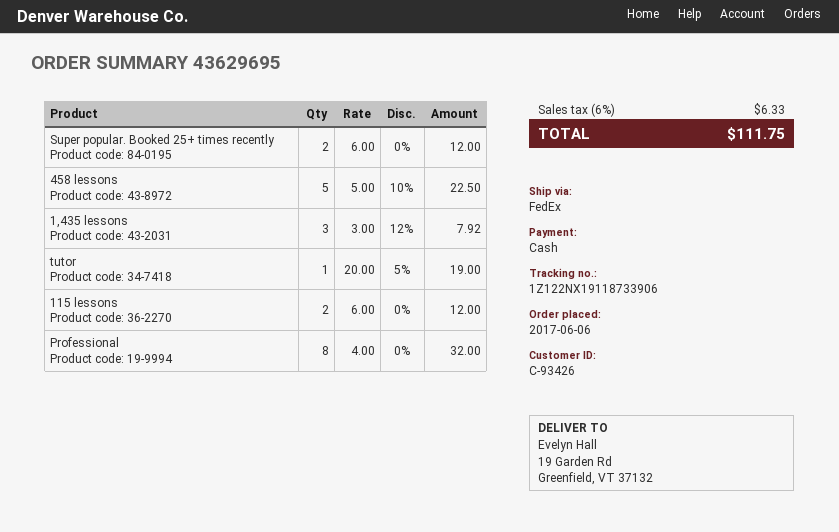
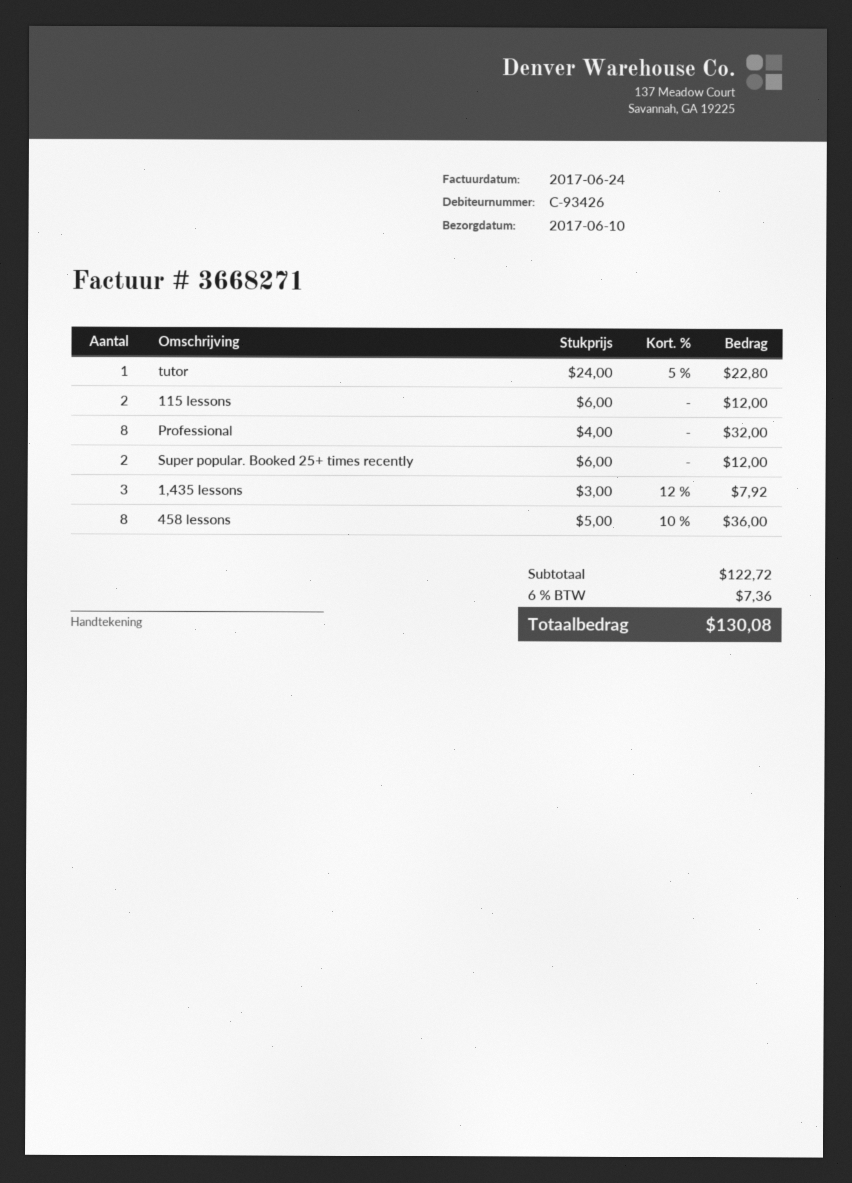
458 lessons: 5 x 5.00 - 10% = 22.50 -> 8 x 5.00 - 10% = 36.00
tutor: 1 x 20.00 - 5% = 19.00 -> 1 x 24.00 - 5% = 22.80
tax: 6% = 6.33 -> 6% = 7.36
total: 111.75 -> 130.08

